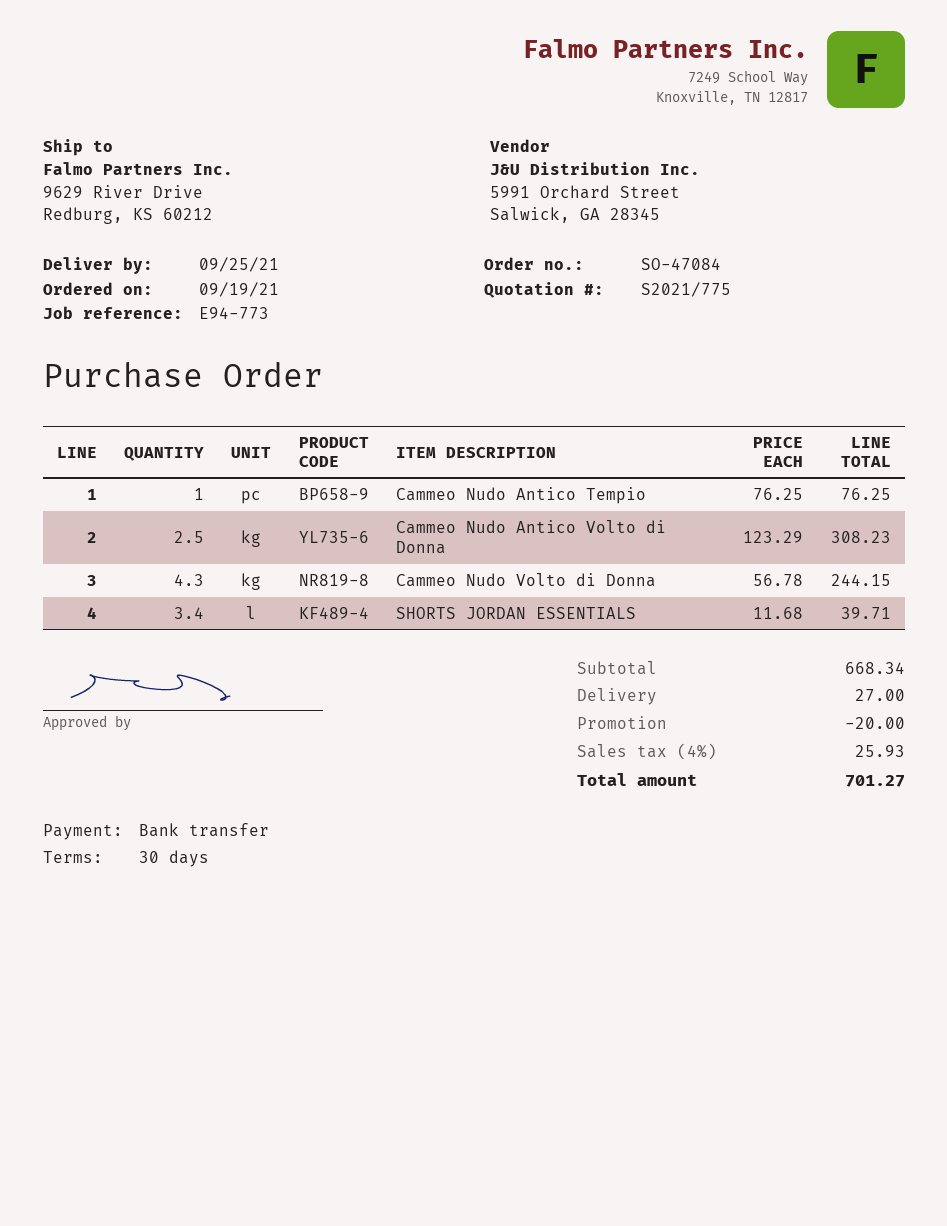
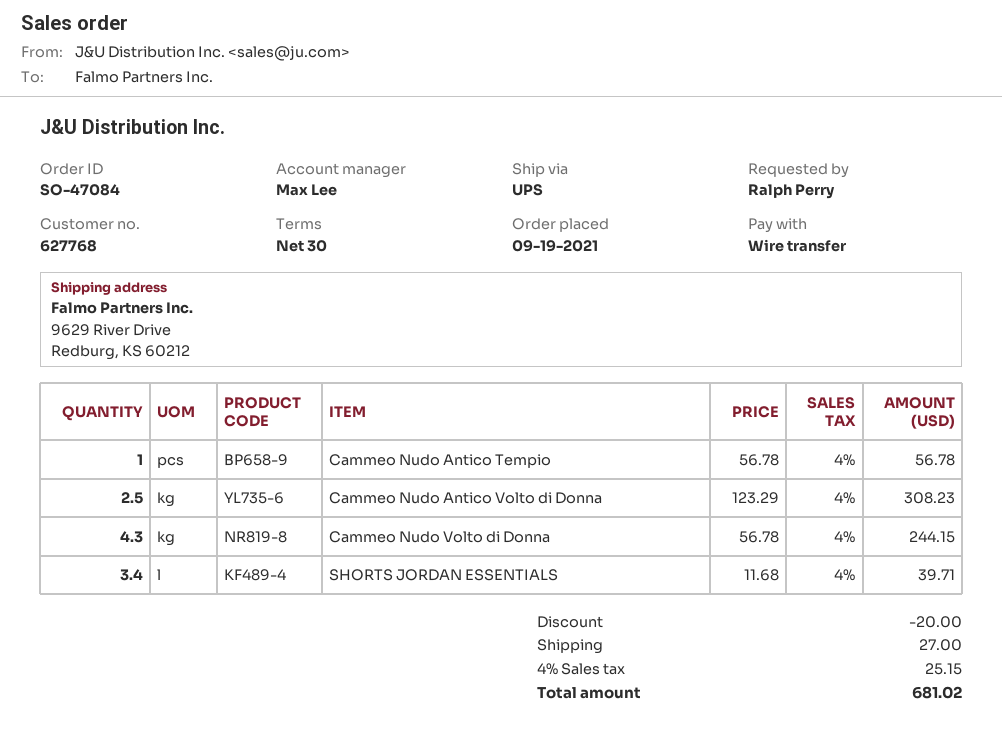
Cammeo Nudo Antico Tempio: 1 x 76.25 = 76.25 -> 1 x 56.78 = 56.78
tax: 4% = 25.93 -> 4% = 25.15
total: 701.27 -> 681.02

